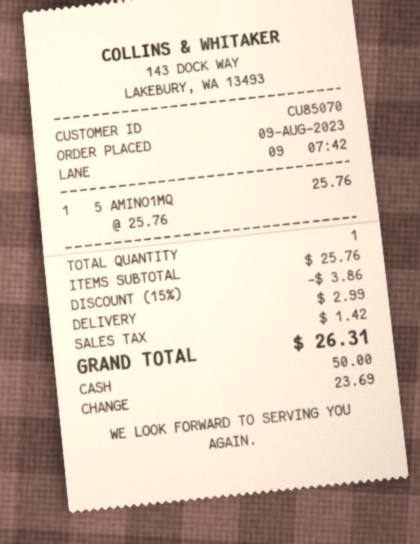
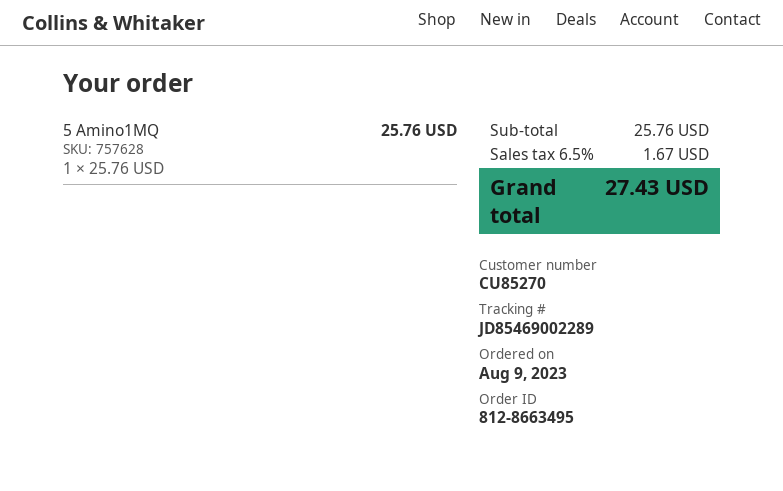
customer number: CU85070 -> CU85270
discount: 15% = 3.86 -> none
shipping: 2.99 -> none
tax: 1.42 -> 1.67
total: 26.31 -> 27.43

